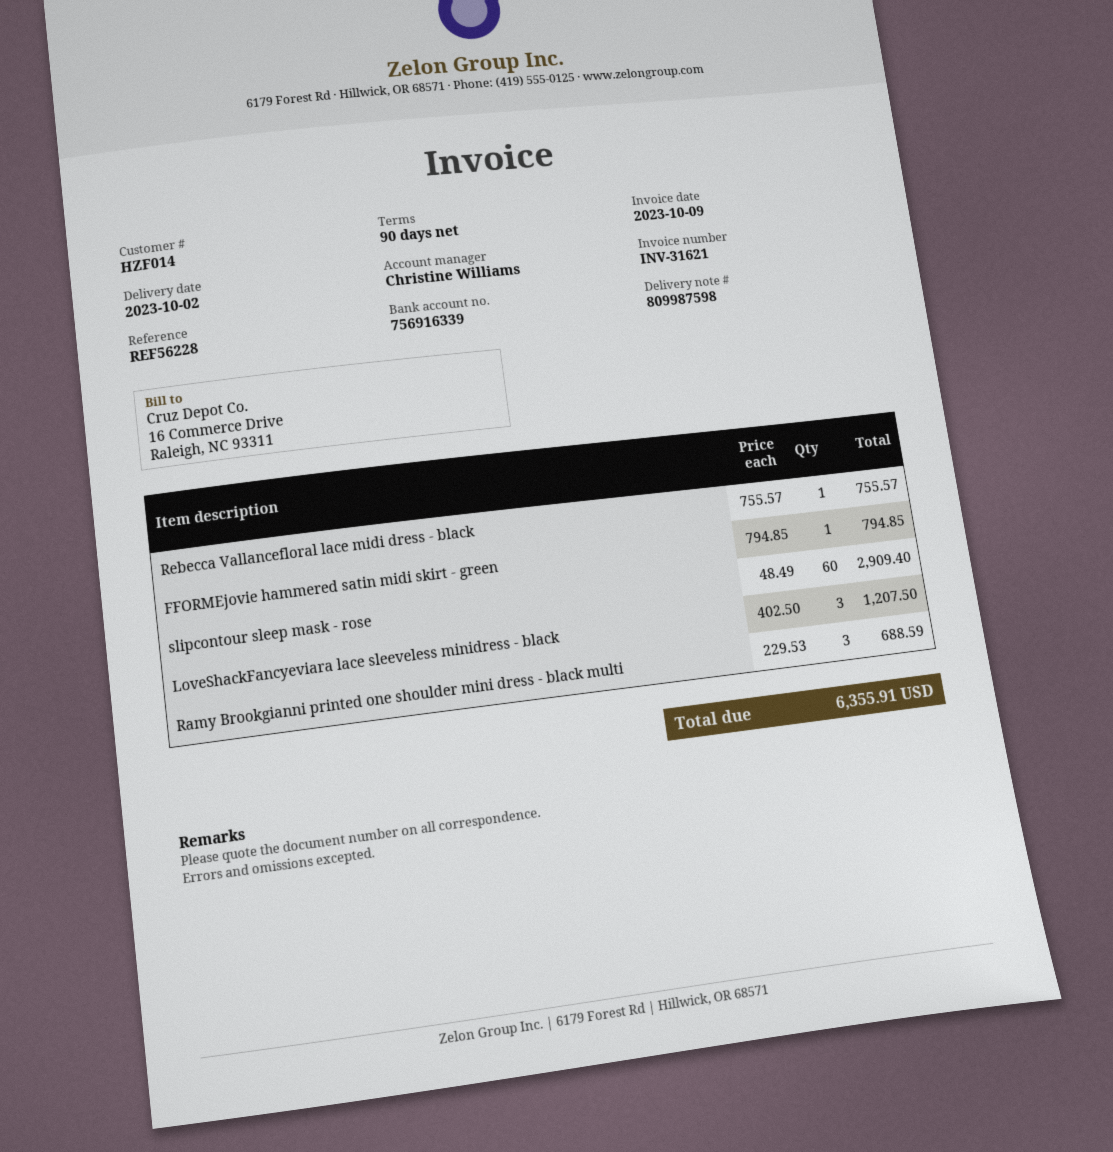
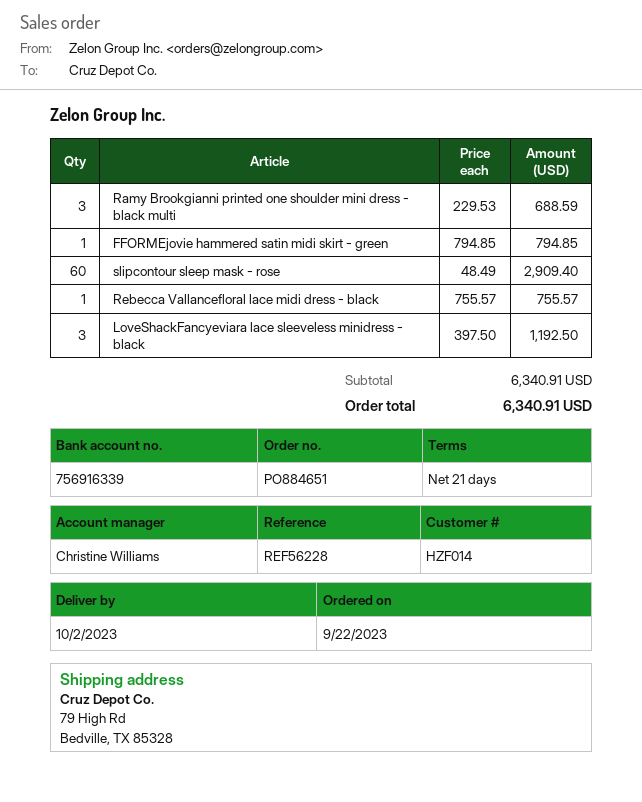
payment terms: 90 days -> 21 days
LoveShackFancyeviara lace sleeveless minidress - black: 3 x 402.50 = 1207.50 -> 3 x 397.50 = 1192.50
total: 6355.91 -> 6340.91

